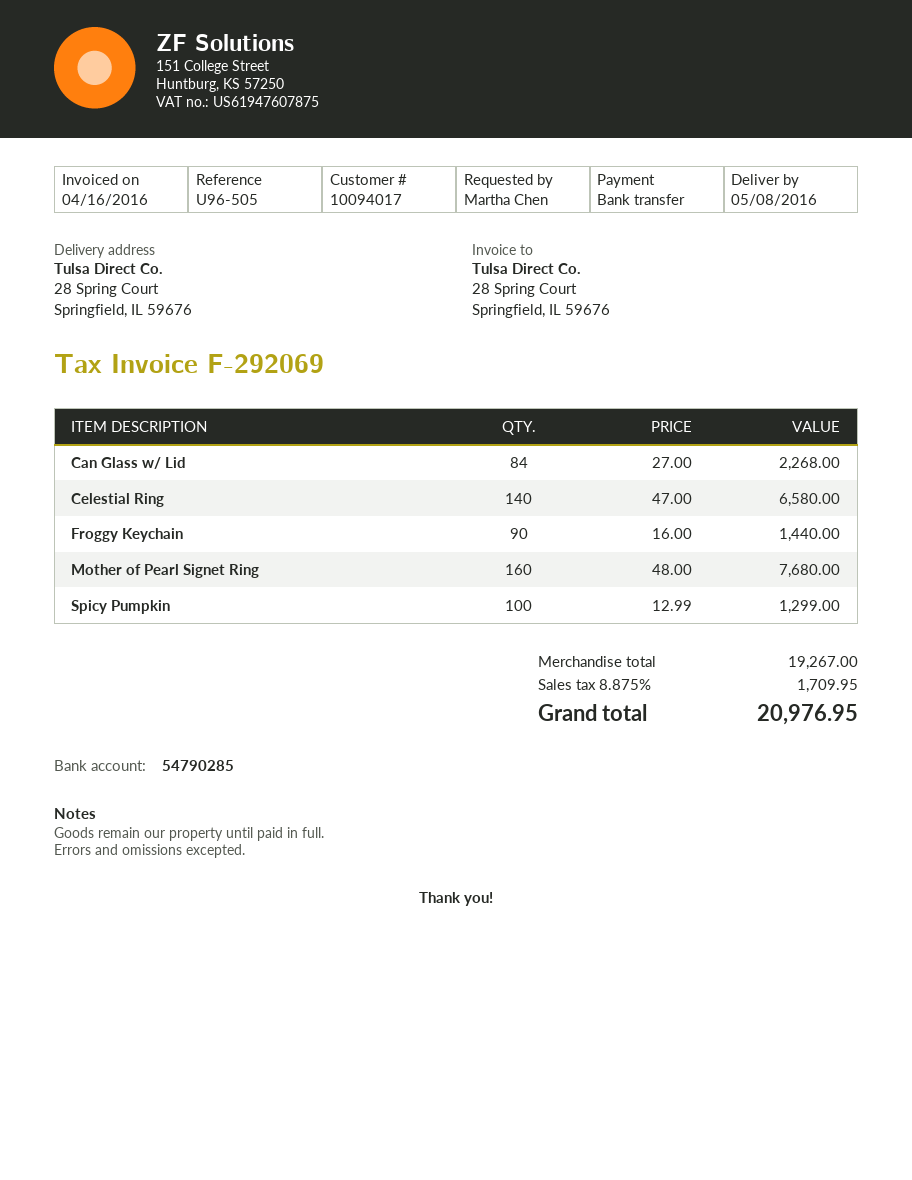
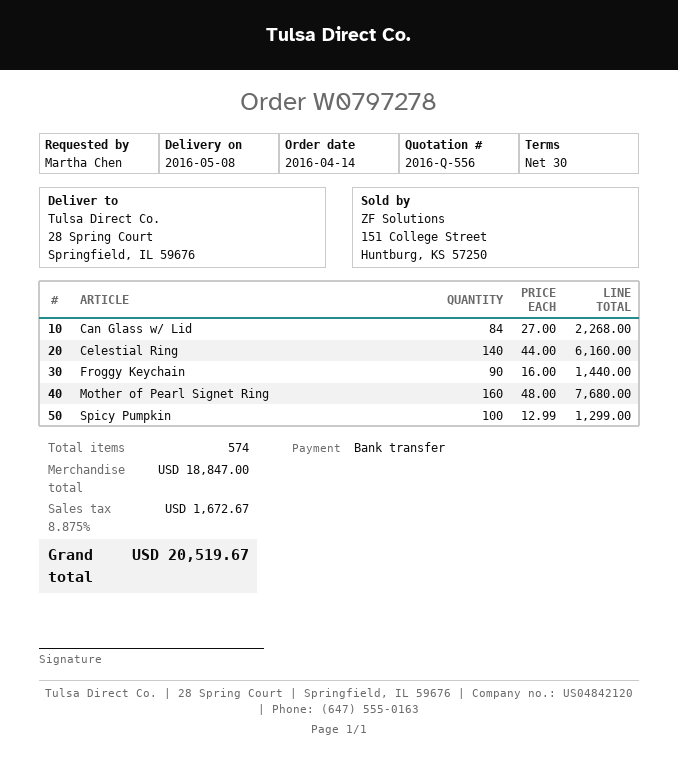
Celestial Ring: 140 x 47.00 = 6580.00 -> 140 x 44.00 = 6160.00
subtotal: 19267.00 -> 18847.00
tax: 8.875% = 1709.95 -> 8.875% = 1672.67
total: 20976.95 -> 20519.67

